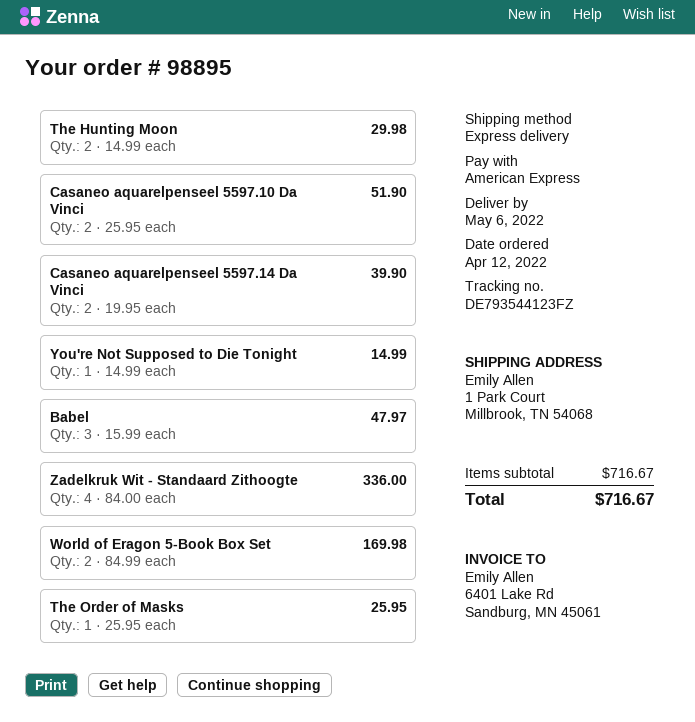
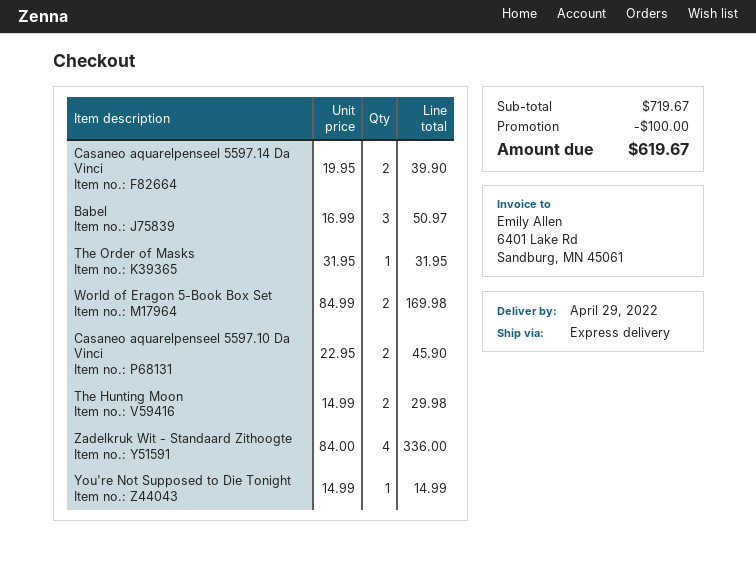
delivery date: 2022-05-06 -> 2022-04-29
Casaneo aquarelpenseel 5597.10 Da Vinci: 2 x 25.95 = 51.90 -> 2 x 22.95 = 45.90
Babel: 3 x 15.99 = 47.97 -> 3 x 16.99 = 50.97
The Order of Masks: 1 x 25.95 = 25.95 -> 1 x 31.95 = 31.95
subtotal: 716.67 -> 719.67
discount: none -> 100.00
total: 716.67 -> 619.67

